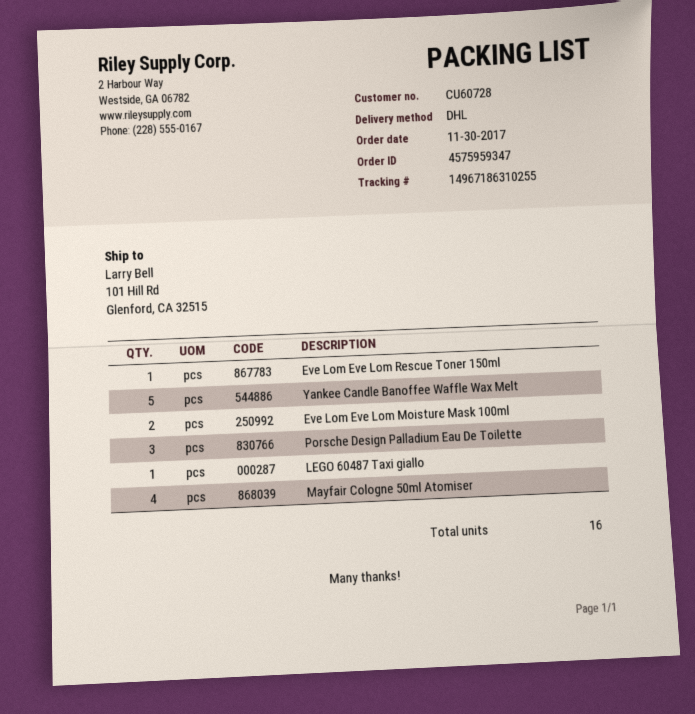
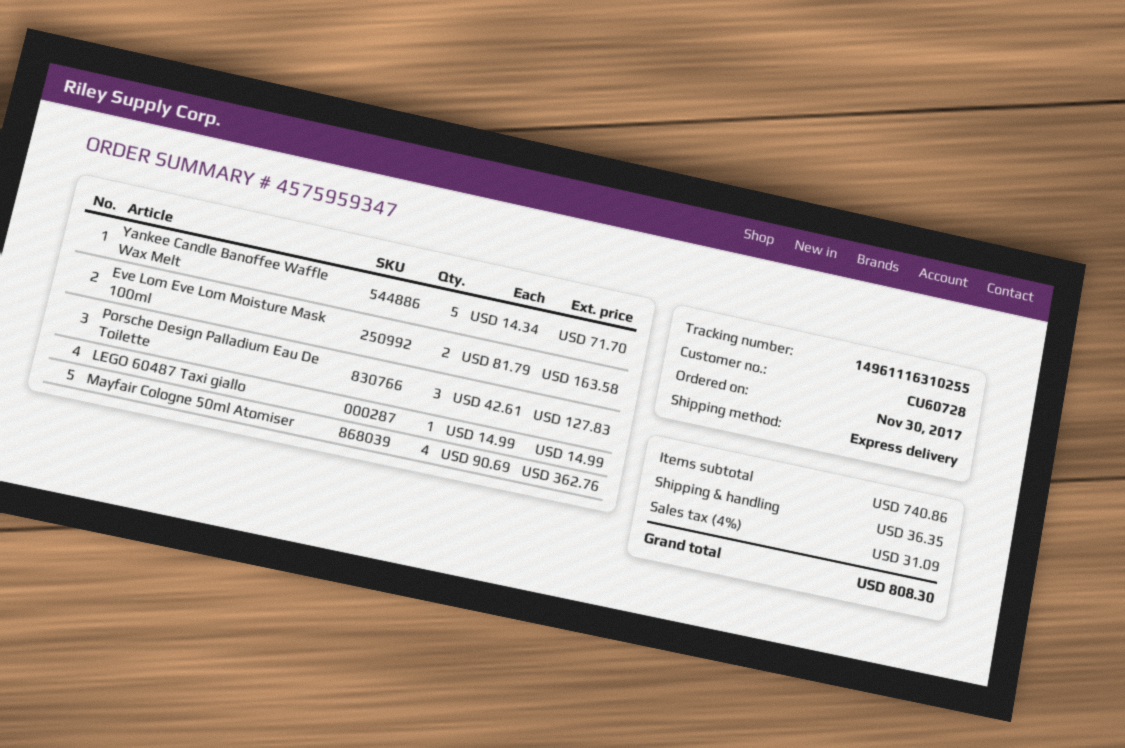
shipping method: DHL -> express
tracking number: 14967186310255 -> 14961116310255
Eve Lom Eve Lom Rescue Toner 150ml: 1 -> none

